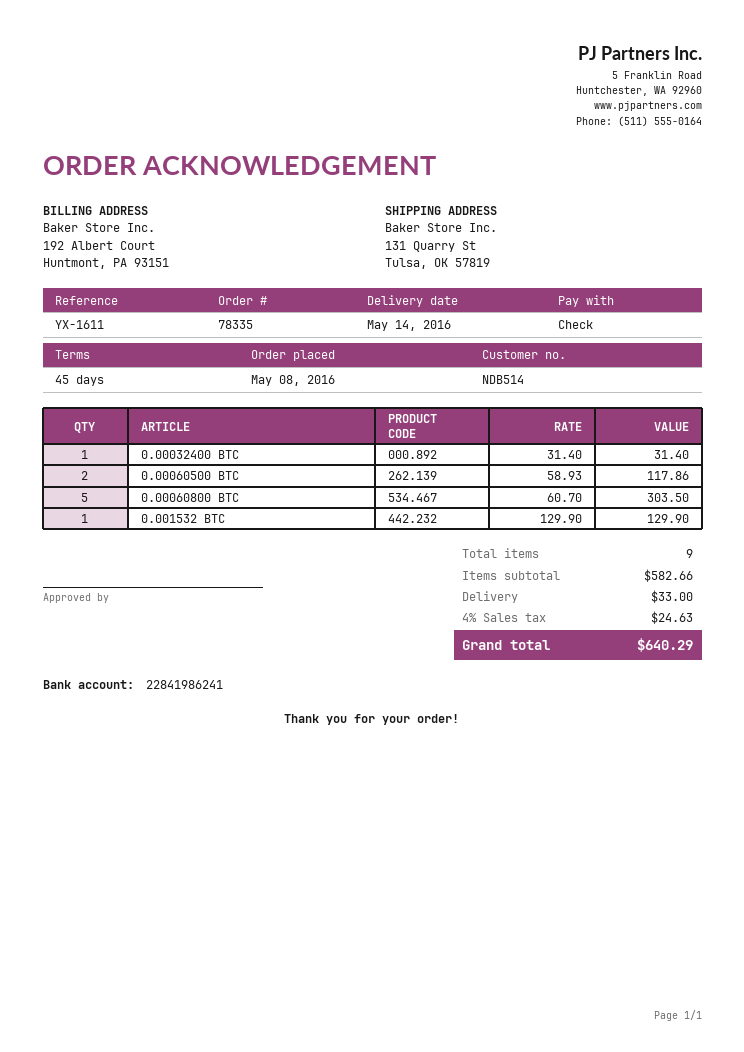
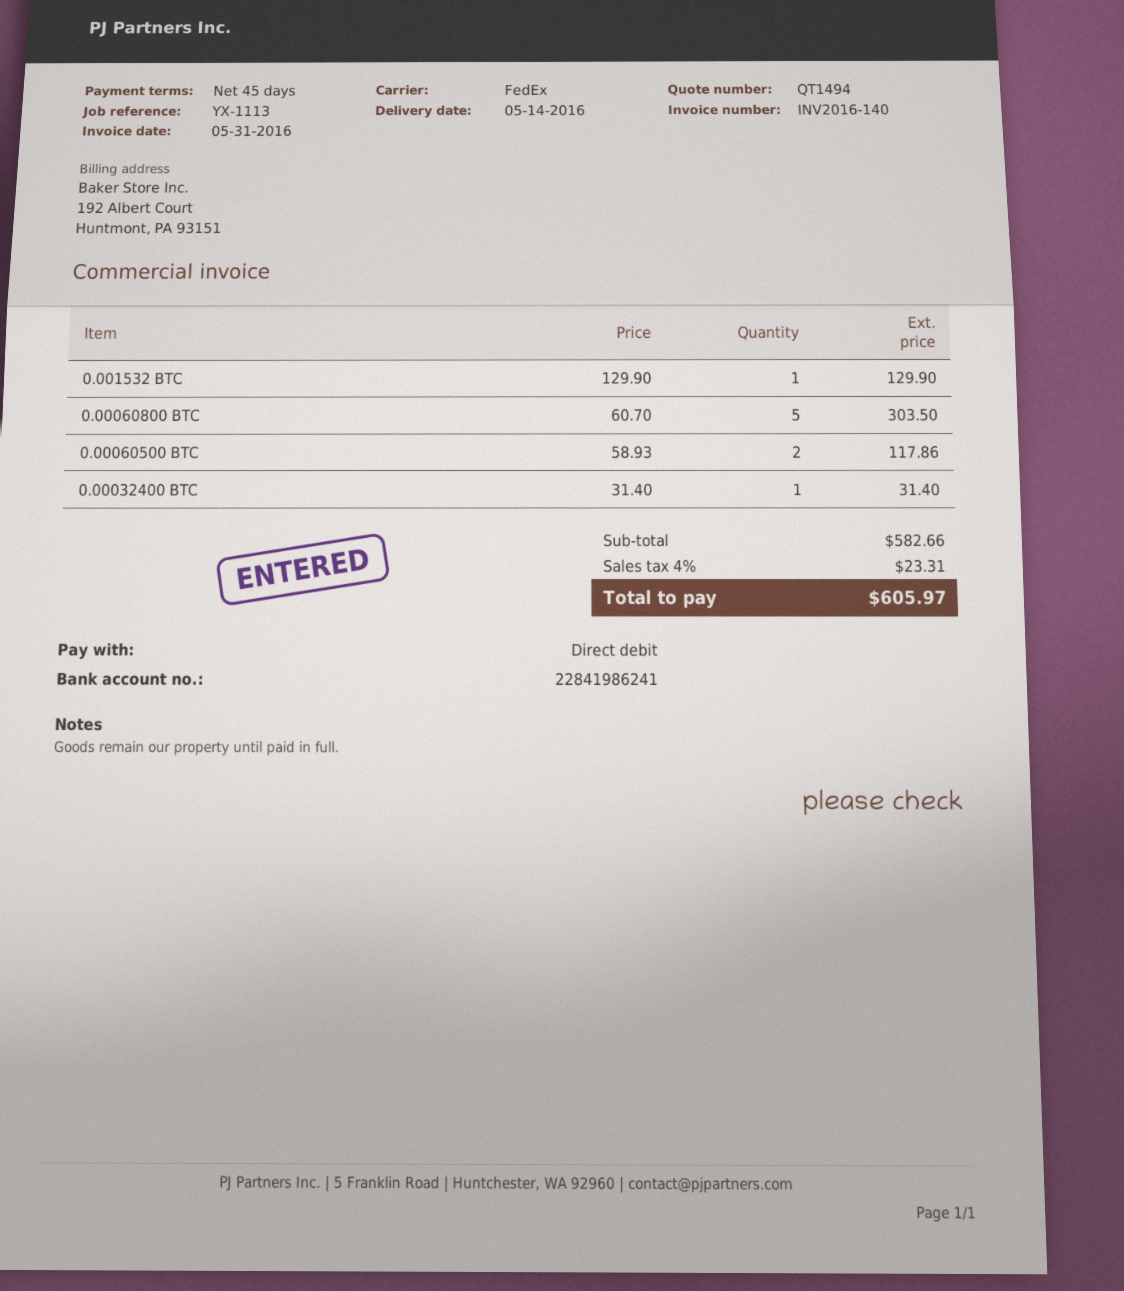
reference: YX-1611 -> YX-1113
payment method: cheque -> direct debit
shipping: 33.00 -> none
tax: 4% = 24.63 -> 4% = 23.31
total: 640.29 -> 605.97

